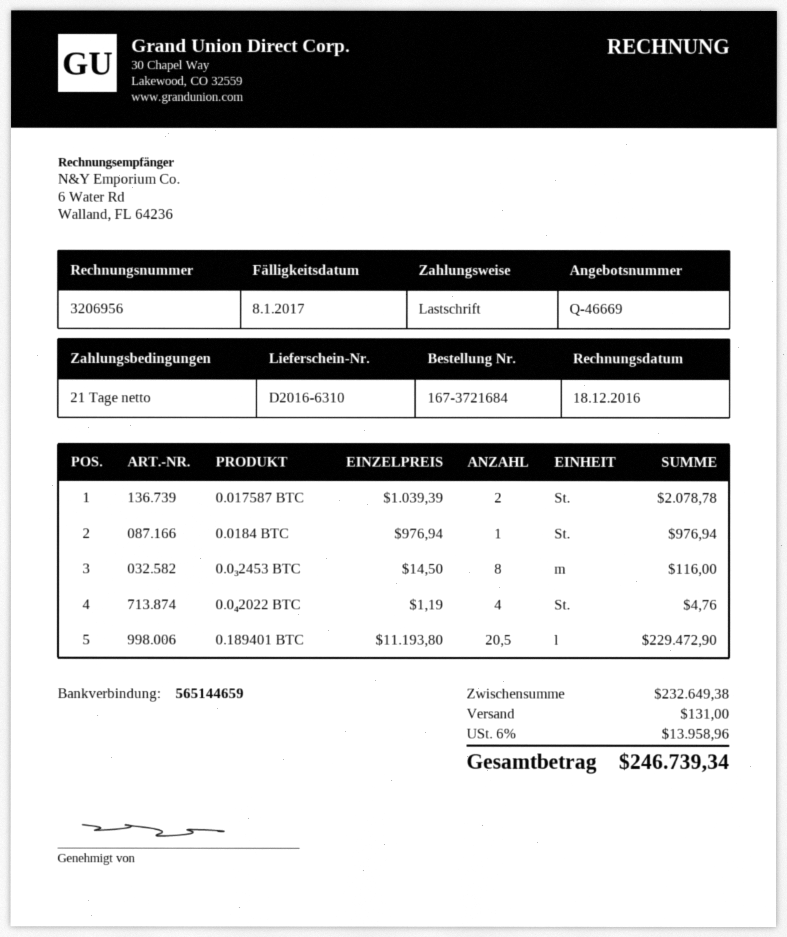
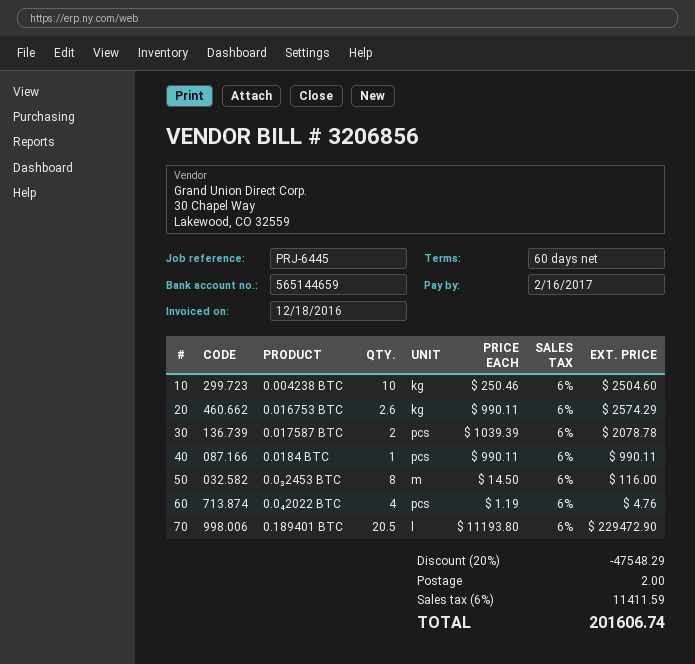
invoice number: 3206956 -> 3206856
payment terms: 21 days -> 60 days
due date: 2017-01-08 -> 2017-02-16
0.0184 BTC: 1 x 976.94 = 976.94 -> 1 x 990.11 = 990.11
0.004238 BTC: none -> 10 x 250.46 = 2504.60
0.016753 BTC: none -> 2.6 x 990.11 = 2574.29
discount: none -> 20% = 47548.29
shipping: 131.00 -> 2.00
tax: 6% = 13958.96 -> 6% = 11411.59
total: 246739.34 -> 201606.74

